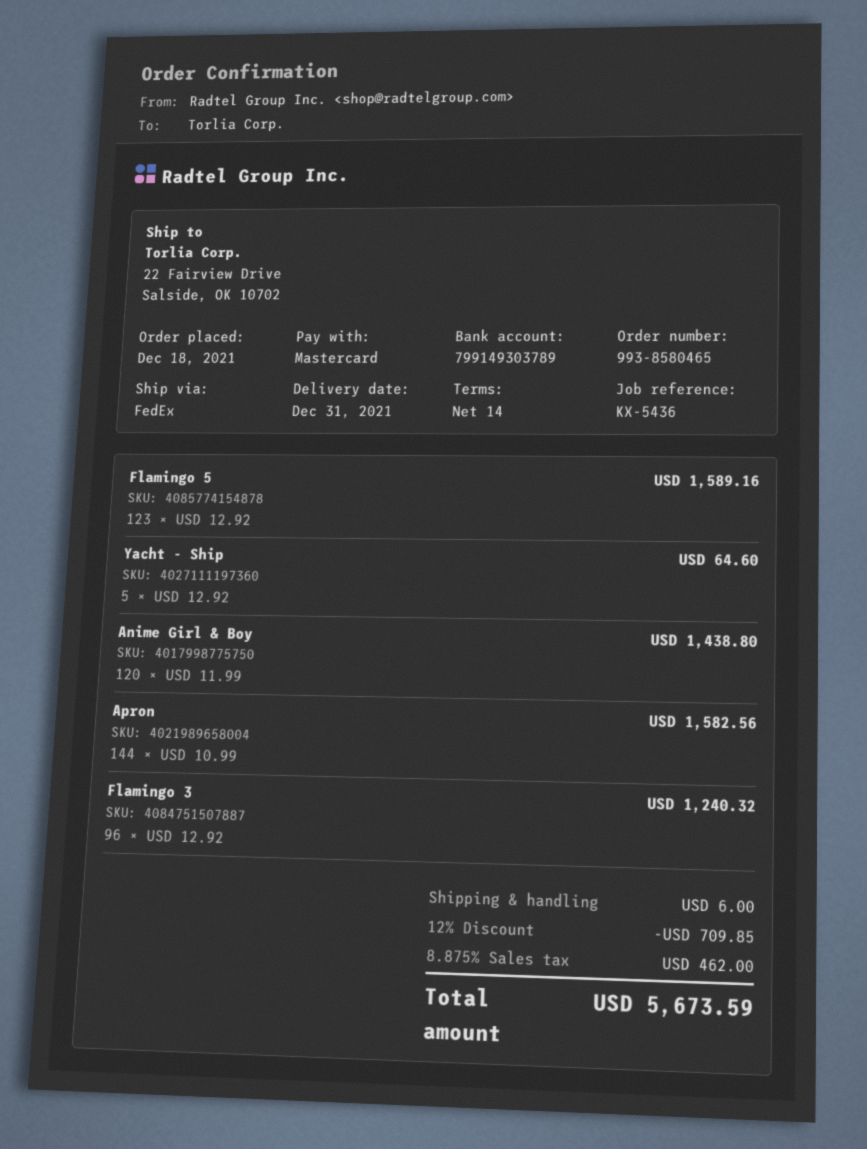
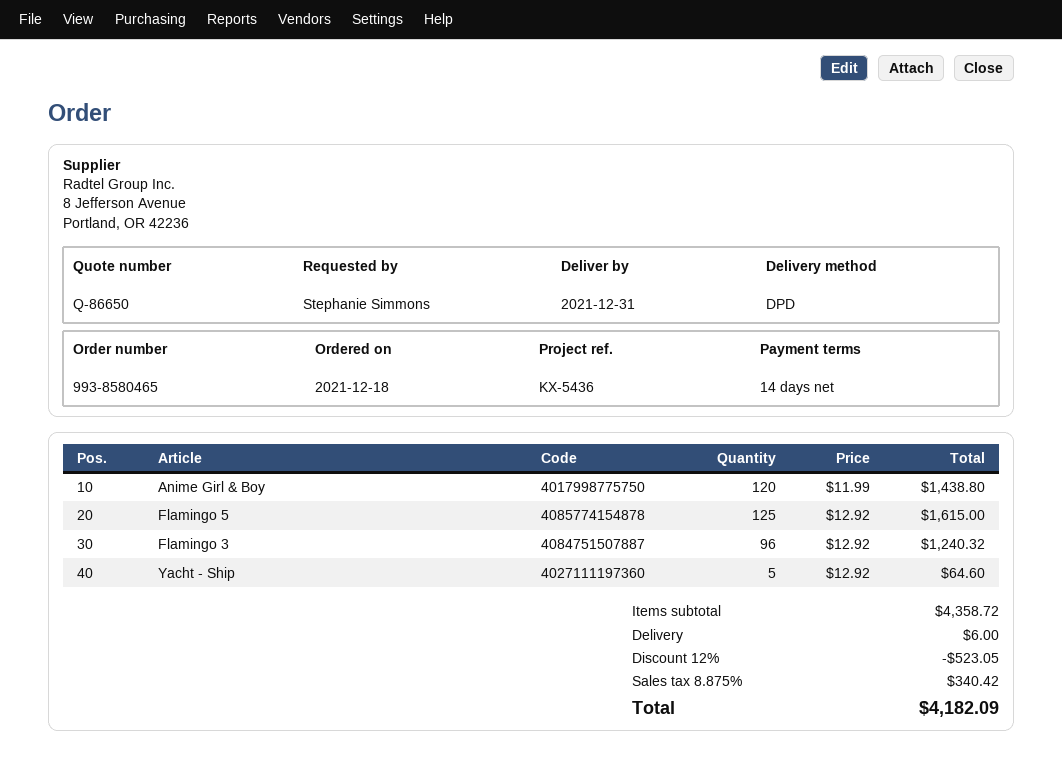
shipping method: FedEx -> DPD
Flamingo 5: 123 x 12.92 = 1589.16 -> 125 x 12.92 = 1615.00
Apron: 144 x 10.99 = 1582.56 -> none
discount: 12% = 709.85 -> 12% = 523.05
tax: 8.875% = 462.00 -> 8.875% = 340.42
total: 5673.59 -> 4182.09

